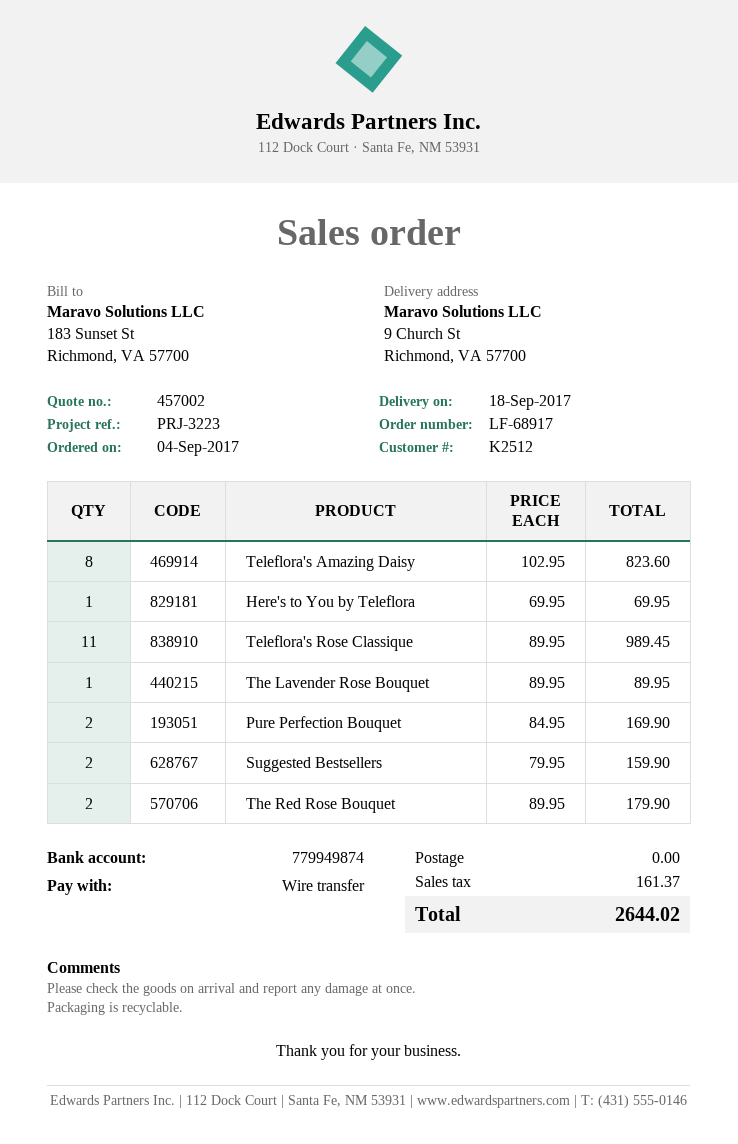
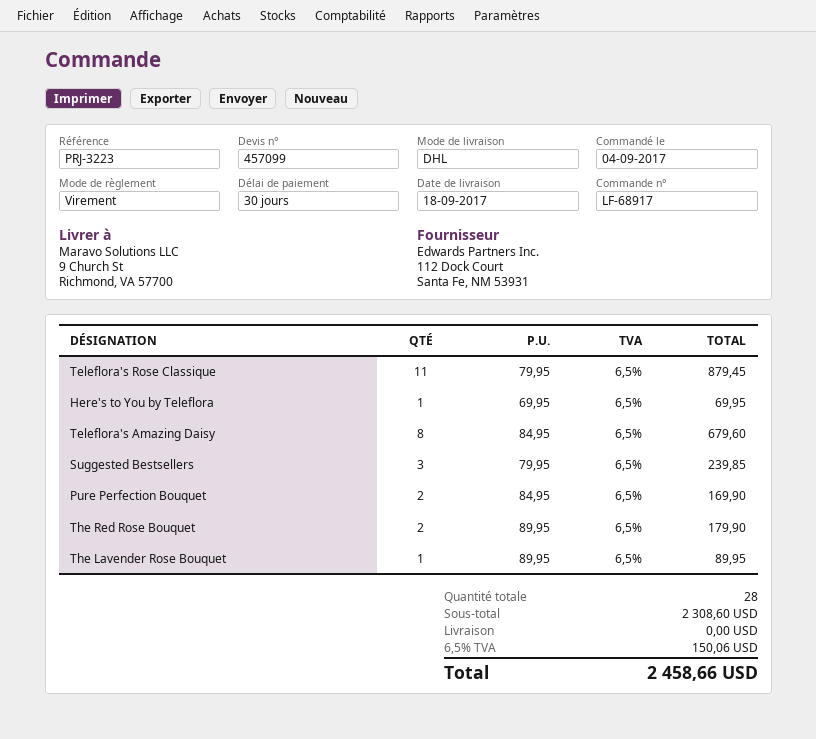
quote number: 457002 -> 457099
Teleflora's Amazing Daisy: 8 x 102.95 = 823.60 -> 8 x 84.95 = 679.60
Teleflora's Rose Classique: 11 x 89.95 = 989.45 -> 11 x 79.95 = 879.45
Suggested Bestsellers: 2 x 79.95 = 159.90 -> 3 x 79.95 = 239.85
tax: 161.37 -> 150.06
total: 2644.02 -> 2458.66

